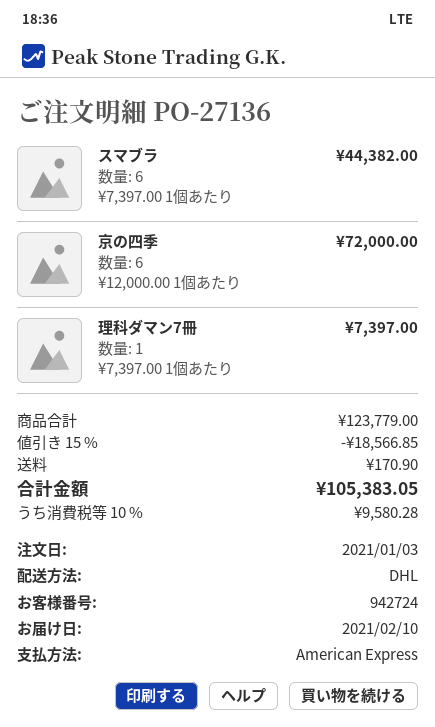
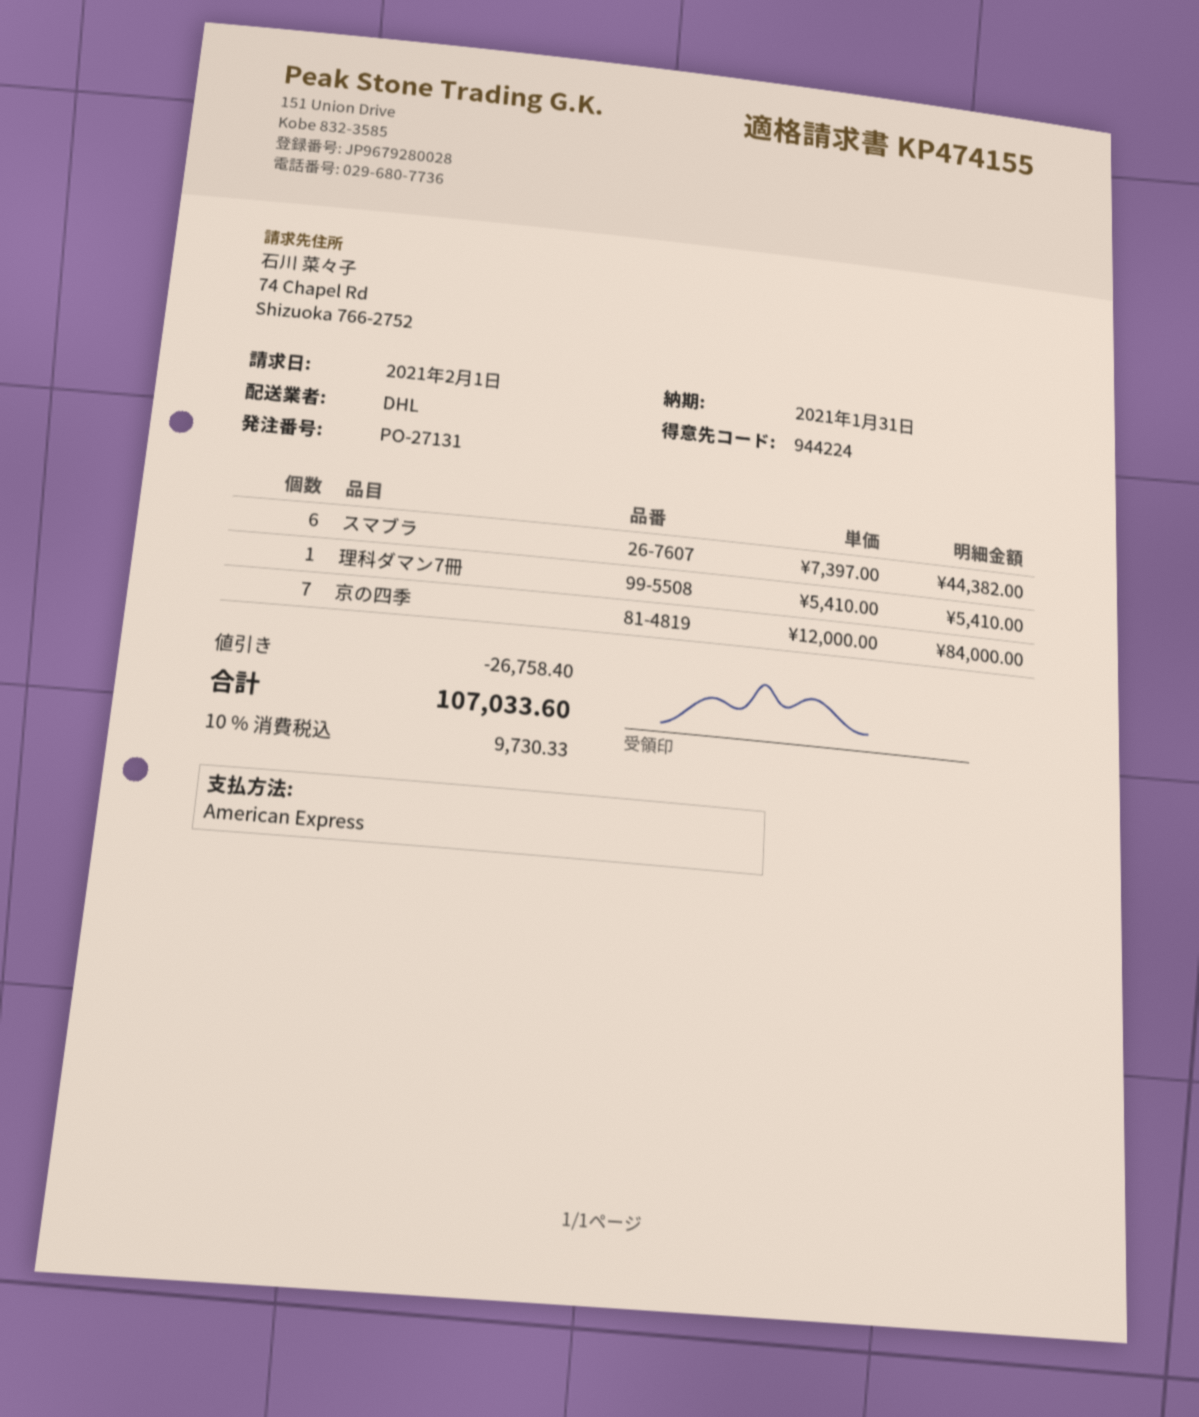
order number: PO-27136 -> PO-27131
delivery date: 2021-02-10 -> 2021-01-31
customer number: 942724 -> 944224
京の四季: 6 x 12000.00 = 72000.00 -> 7 x 12000.00 = 84000.00
理科ダマン7冊: 1 x 7397.00 = 7397.00 -> 1 x 5410.00 = 5410.00
discount: 18566.85 -> 26758.40
shipping: 170.90 -> none
tax: 10% = 9580.28 -> 10% = 9730.33
total: 105383.05 -> 107033.60

